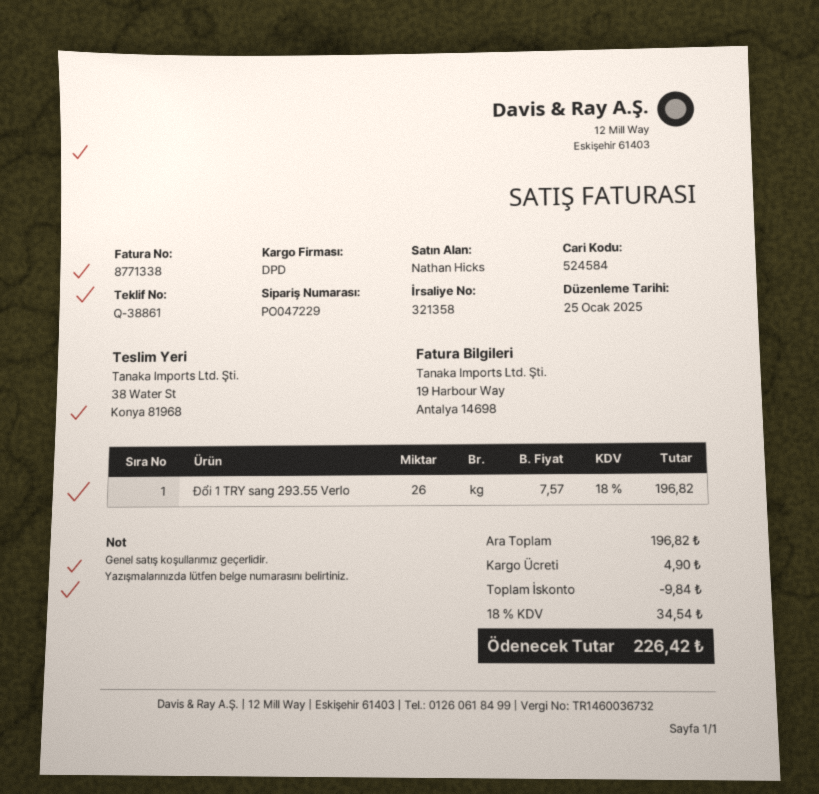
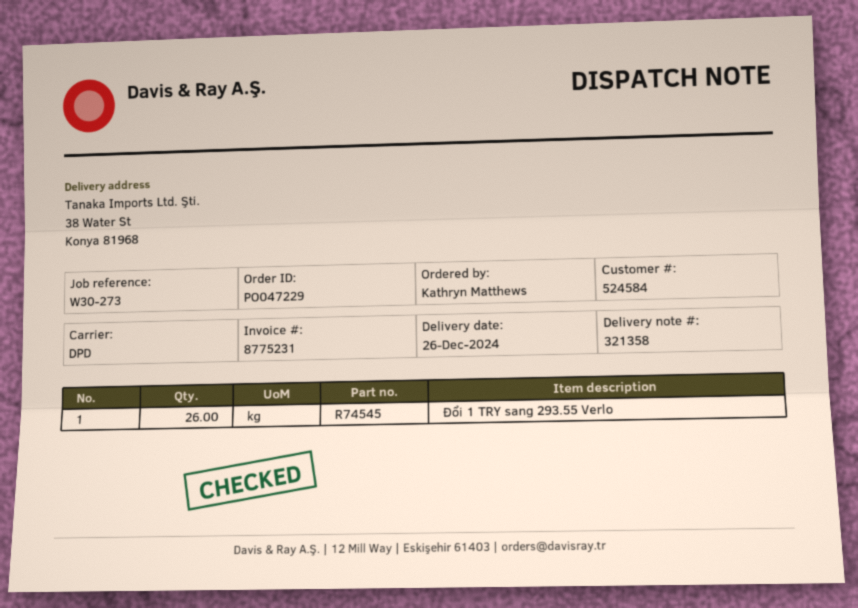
invoice number: 8771338 -> 8775231
ordered by: Nathan Hicks -> Kathryn Matthews

